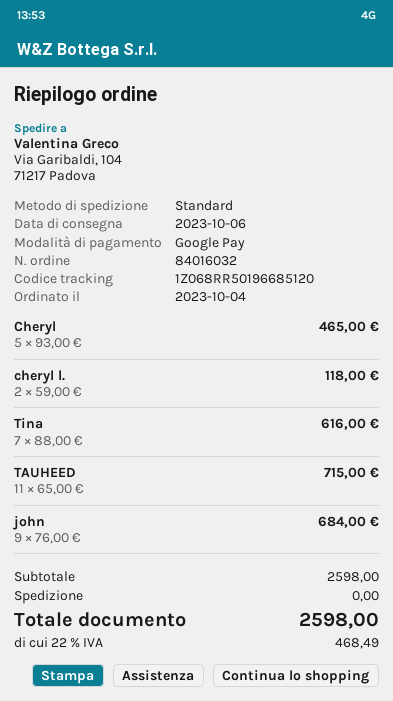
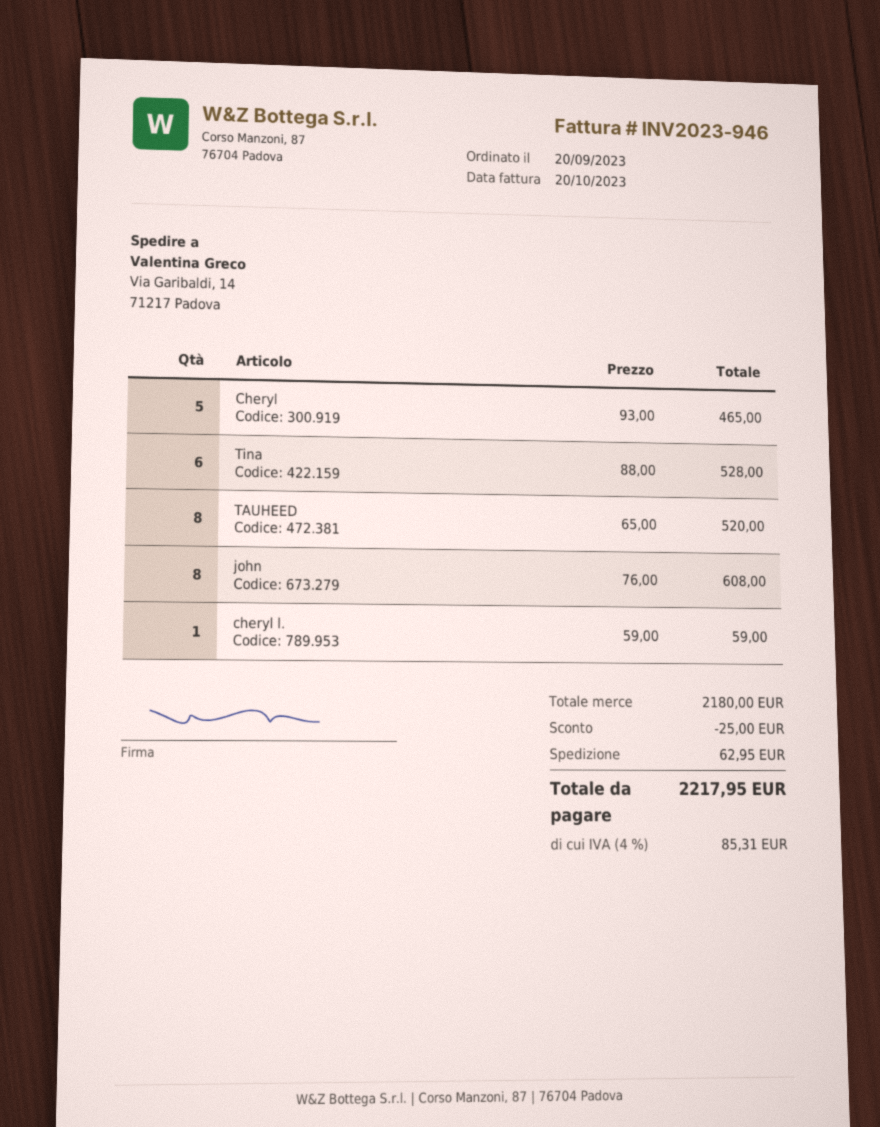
order date: 2023-10-04 -> 2023-09-20
ship to: Via Garibaldi, 104, 71217 Padova -> Via Garibaldi, 14, 71217 Padova
cheryl l.: 2 x 59.00 = 118.00 -> 1 x 59.00 = 59.00
Tina: 7 x 88.00 = 616.00 -> 6 x 88.00 = 528.00
TAUHEED: 11 x 65.00 = 715.00 -> 8 x 65.00 = 520.00
john: 9 x 76.00 = 684.00 -> 8 x 76.00 = 608.00
subtotal: 2598.00 -> 2180.00
discount: none -> 25.00
shipping: 0.00 -> 62.95
tax: 22% = 468.49 -> 4% = 85.31
total: 2598.00 -> 2217.95

